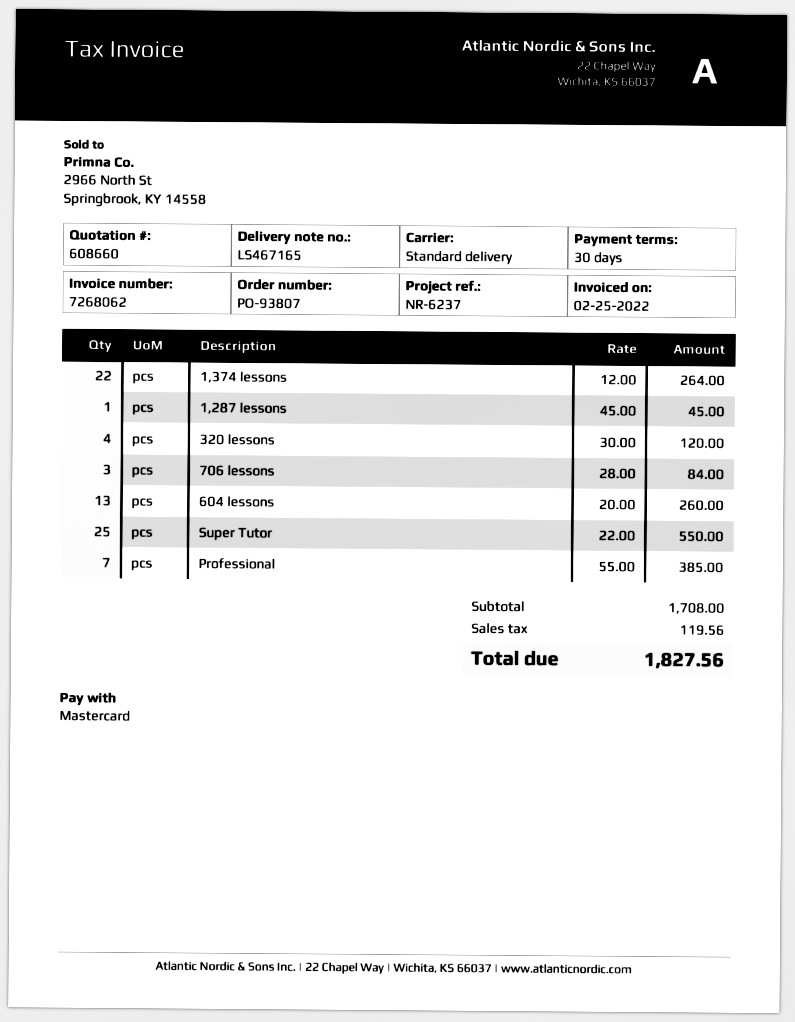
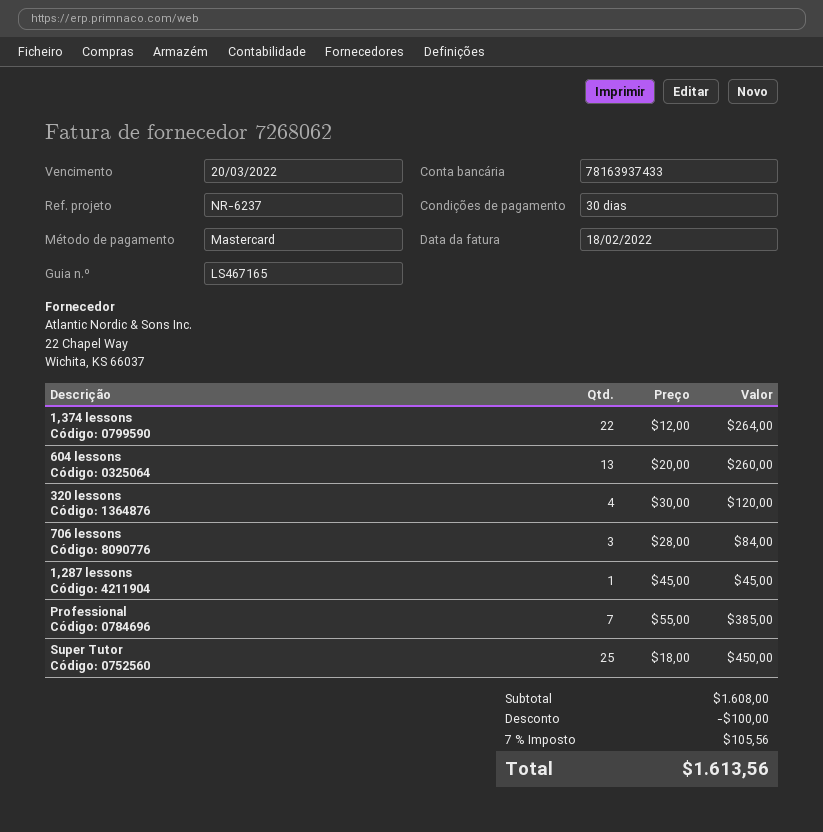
invoice date: 2022-02-25 -> 2022-02-18
Super Tutor: 25 x 22.00 = 550.00 -> 25 x 18.00 = 450.00
subtotal: 1708.00 -> 1608.00
discount: none -> 100.00
tax: 119.56 -> 105.56
total: 1827.56 -> 1613.56

